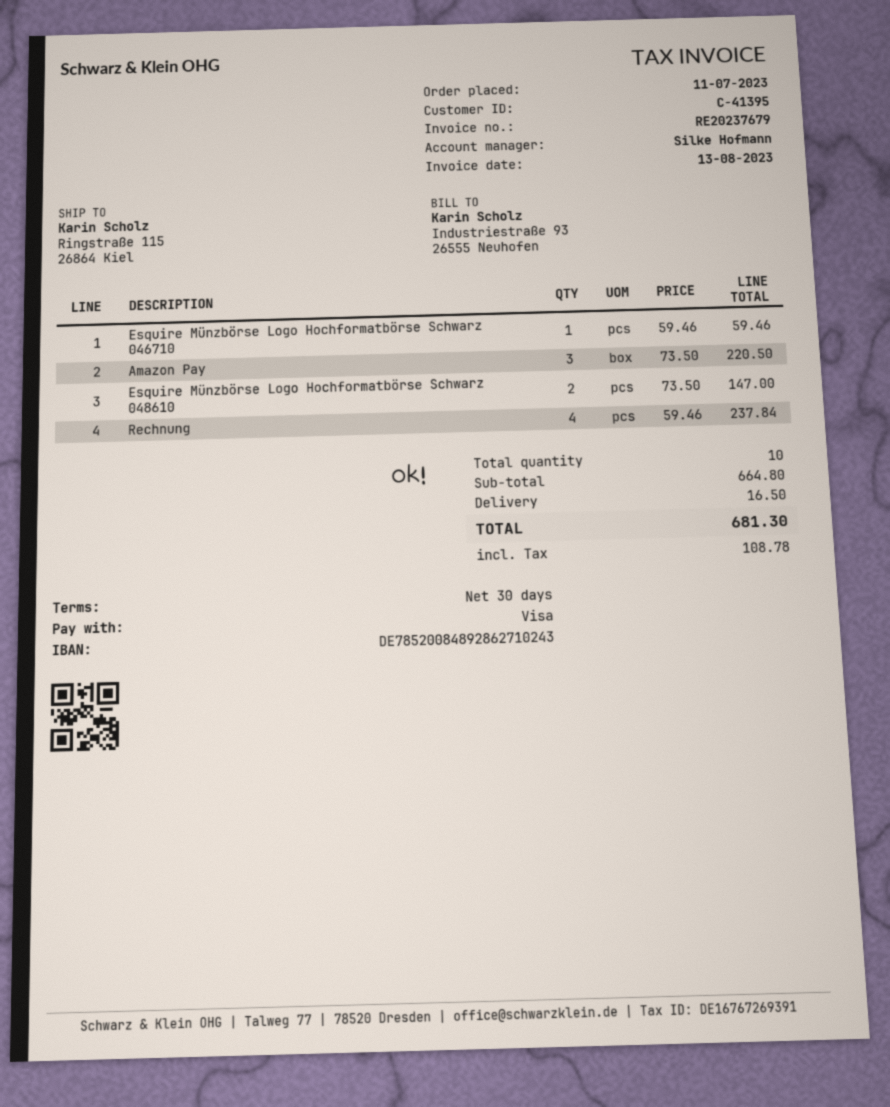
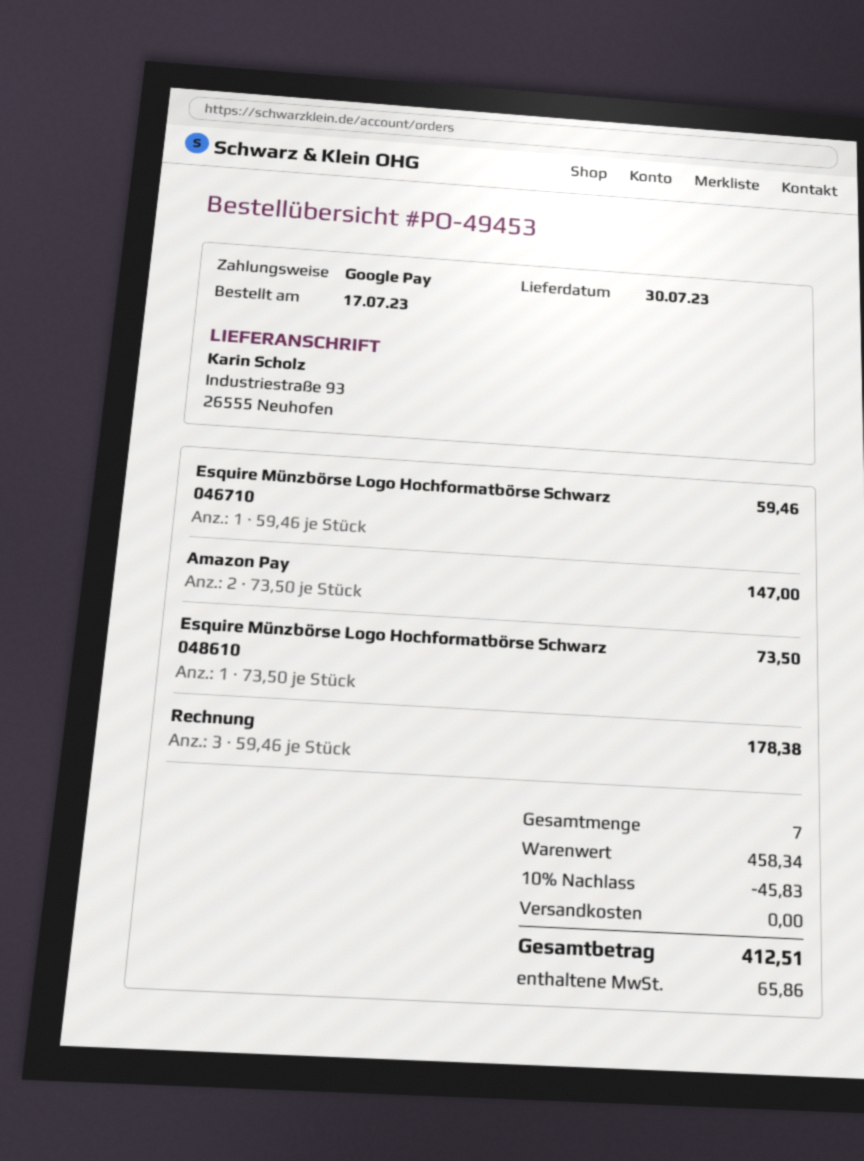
order date: 2023-07-11 -> 2023-07-17
payment method: Visa -> Google Pay
ship to: Ringstraße 115, 26864 Kiel -> Industriestraße 93, 26555 Neuhofen
Amazon Pay: 3 x 73.50 = 220.50 -> 2 x 73.50 = 147.00
Esquire Münzbörse Logo Hochformatbörse Schwarz 048610: 2 x 73.50 = 147.00 -> 1 x 73.50 = 73.50
Rechnung: 4 x 59.46 = 237.84 -> 3 x 59.46 = 178.38
total quantity: 10 -> 7
subtotal: 664.80 -> 458.34
discount: none -> 10% = 45.83
shipping: 16.50 -> 0.00
tax: 108.78 -> 65.86
total: 681.30 -> 412.51

